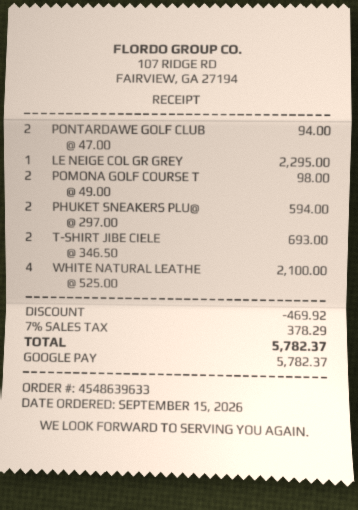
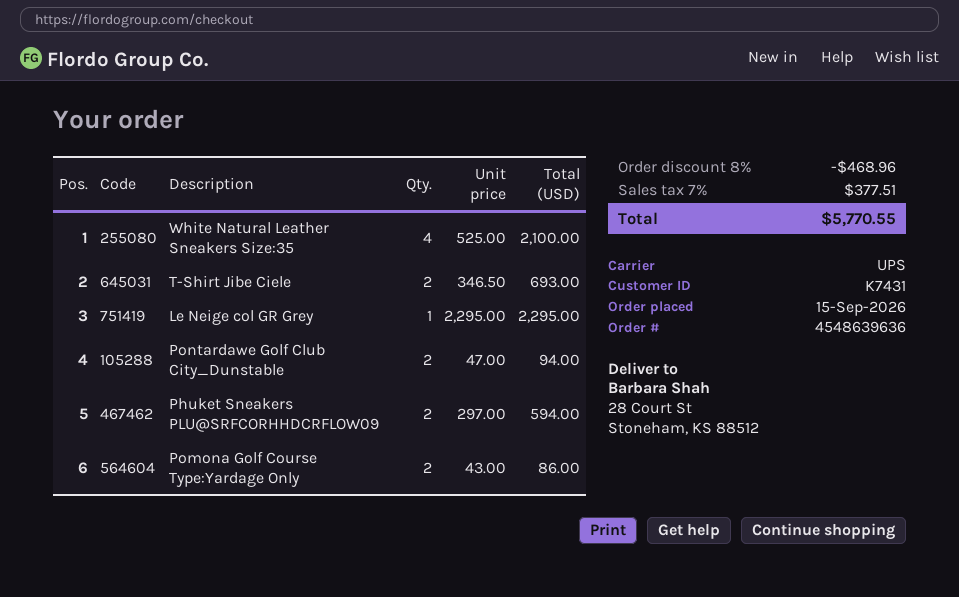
order number: 4548639633 -> 4548639636
POMONA GOLF COURSE T: 2 x 49.00 = 98.00 -> 2 x 43.00 = 86.00
discount: 469.92 -> 468.96
tax: 7% = 378.29 -> 7% = 377.51
total: 5782.37 -> 5770.55

